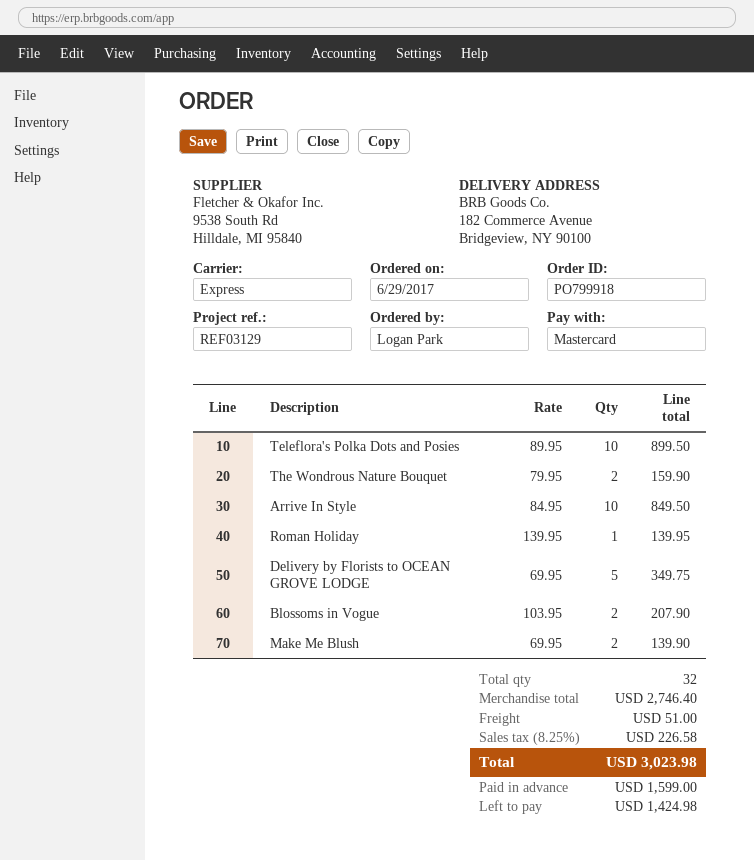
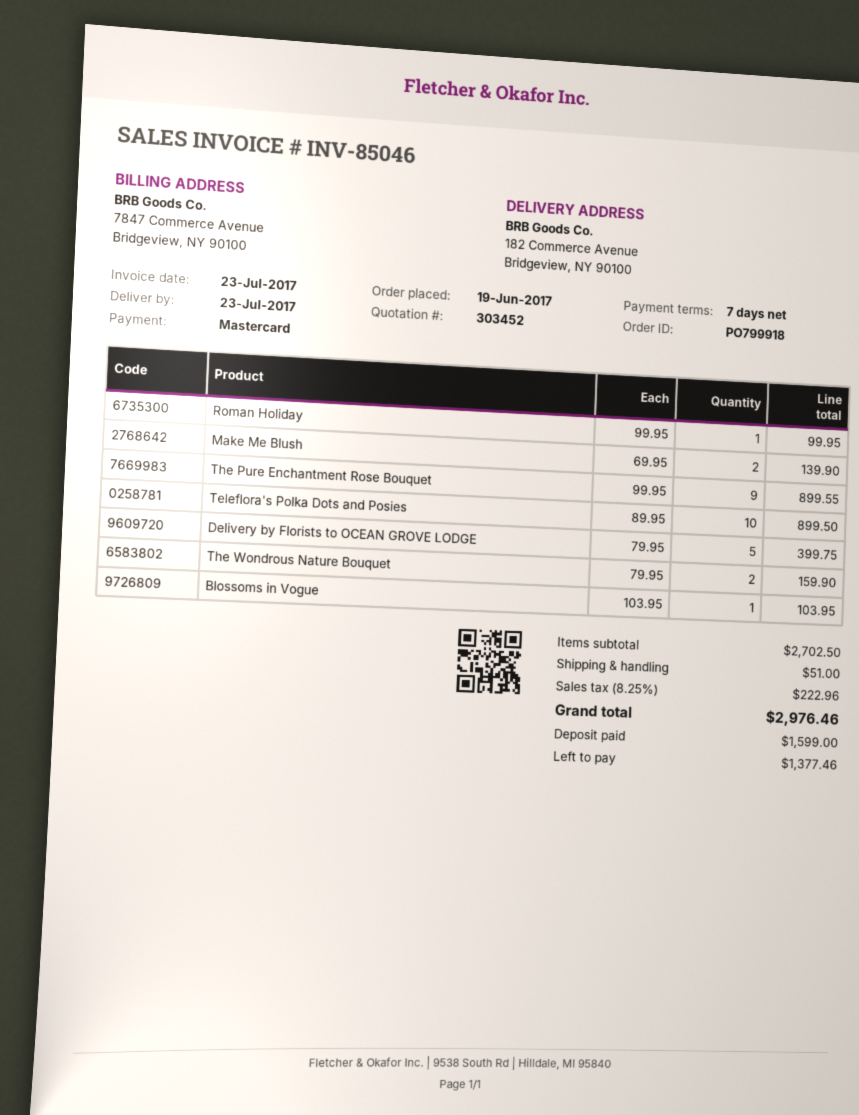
order date: 2017-06-29 -> 2017-06-19
Arrive In Style: 10 x 84.95 = 849.50 -> none
Roman Holiday: 1 x 139.95 = 139.95 -> 1 x 99.95 = 99.95
Delivery by Florists to OCEAN GROVE LODGE: 5 x 69.95 = 349.75 -> 5 x 79.95 = 399.75
Blossoms in Vogue: 2 x 103.95 = 207.90 -> 1 x 103.95 = 103.95
The Pure Enchantment Rose Bouquet: none -> 9 x 99.95 = 899.55
subtotal: 2746.40 -> 2702.50
tax: 8.25% = 226.58 -> 8.25% = 222.96
total: 3023.98 -> 2976.46
balance: 1424.98 -> 1377.46

